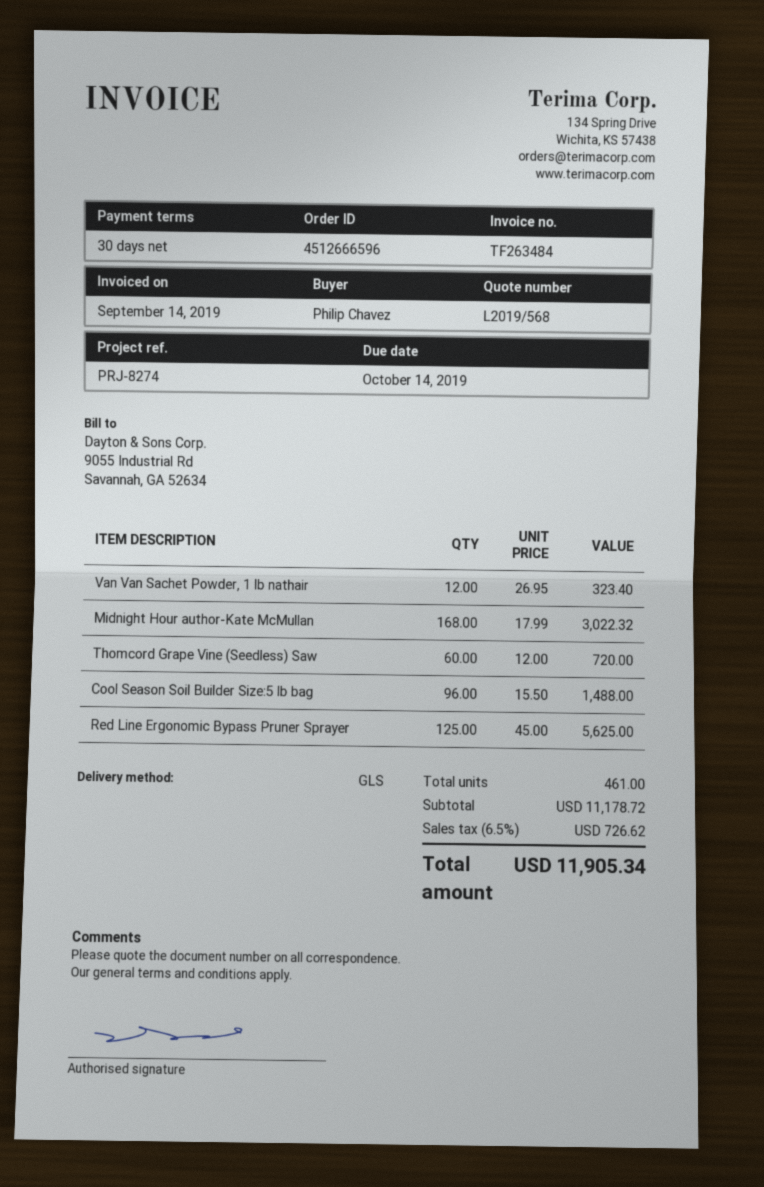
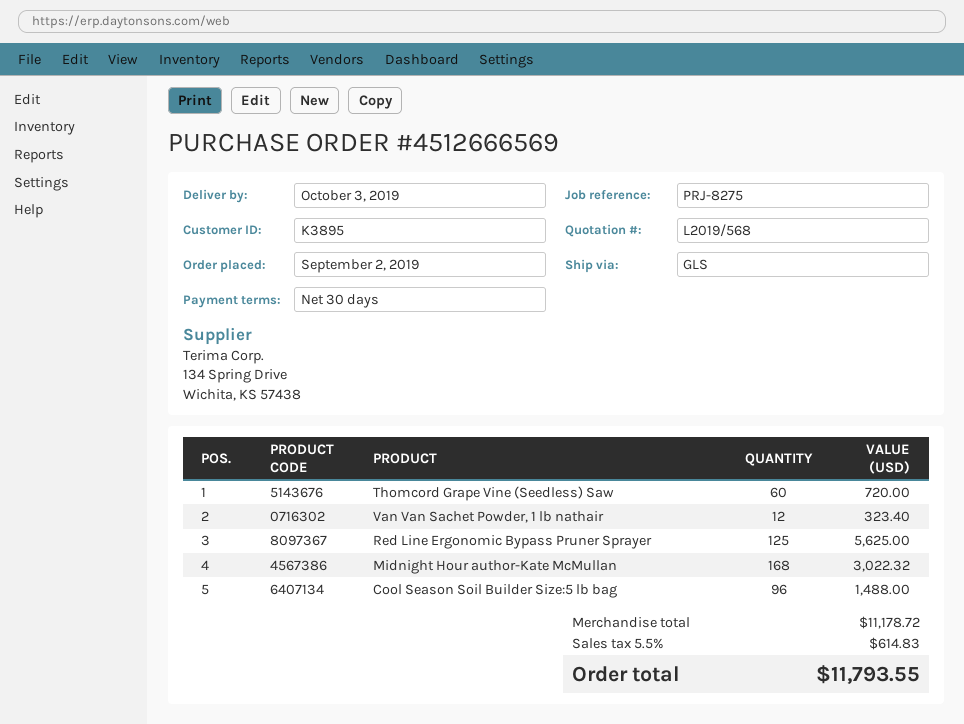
order number: 4512666596 -> 4512666569
reference: PRJ-8274 -> PRJ-8275
tax: 6.5% = 726.62 -> 5.5% = 614.83
total: 11905.34 -> 11793.55

